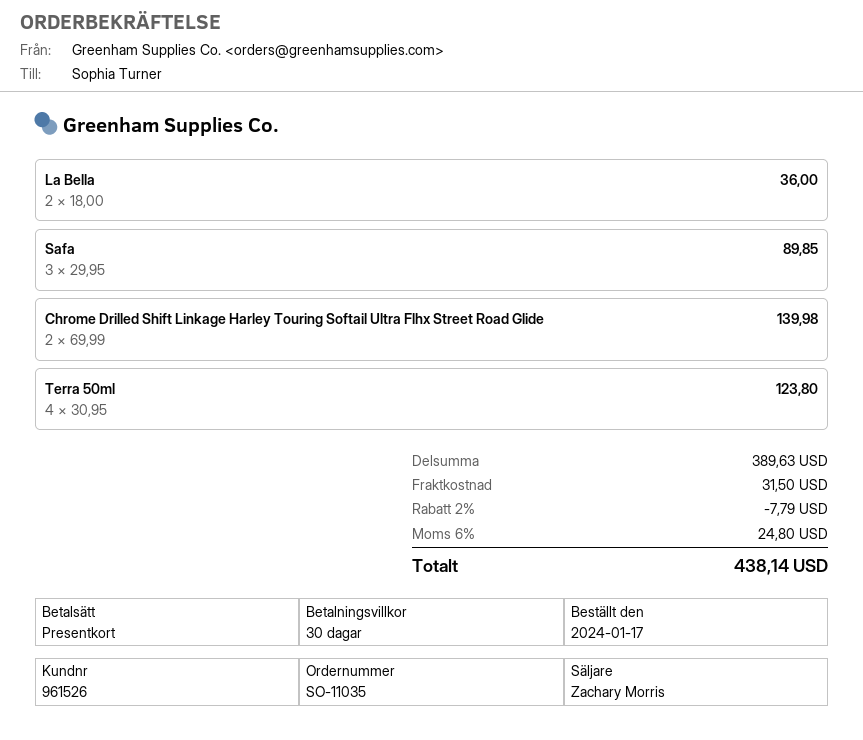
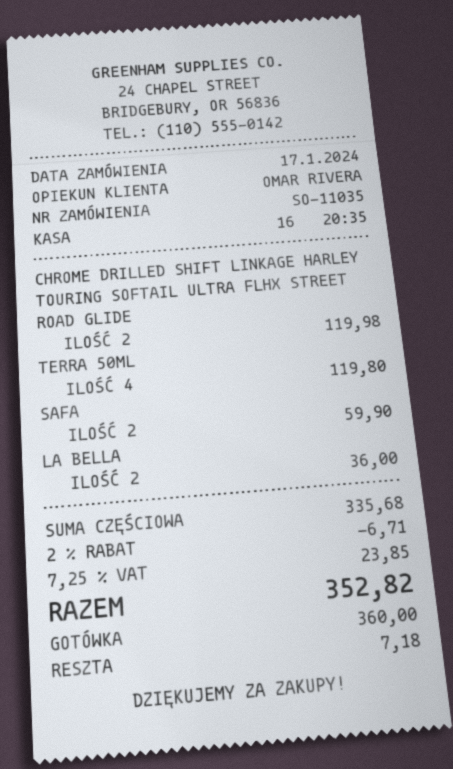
sales rep: Zachary Morris -> OMAR RIVERA
payment method: gift card -> cash
Safa: 3 for 89.85 -> 2 for 59.90
Chrome Drilled Shift Linkage Harley Touring Softail Ultra Flhx Street Road Glide: 2 for 139.98 -> 2 for 119.98
Terra 50ml: 4 for 123.80 -> 4 for 119.80
subtotal: 389.63 -> 335.68
discount: 2% = 7.79 -> 2% = 6.71
shipping: 31.50 -> none
tax: 6% = 24.80 -> 7.25% = 23.85
total: 438.14 -> 352.82

